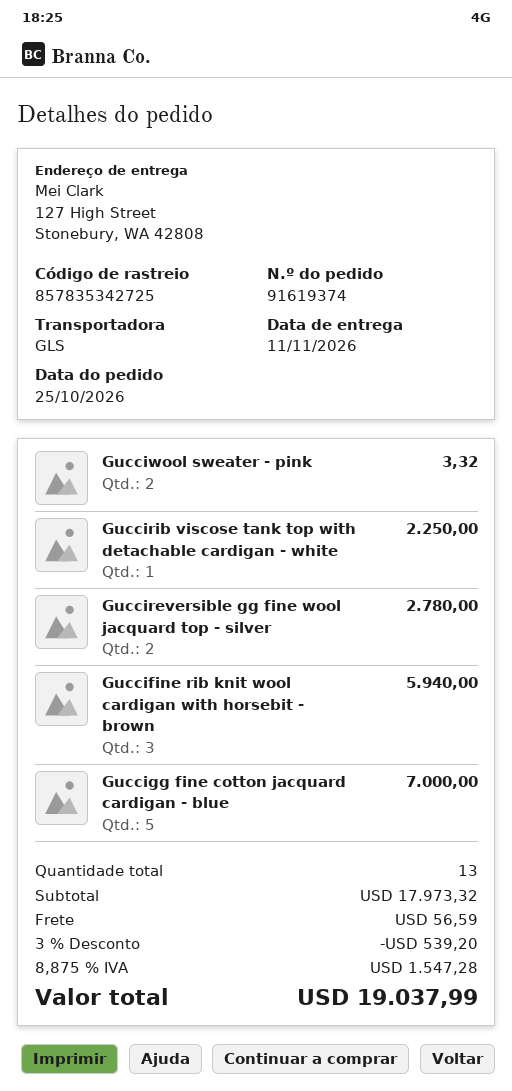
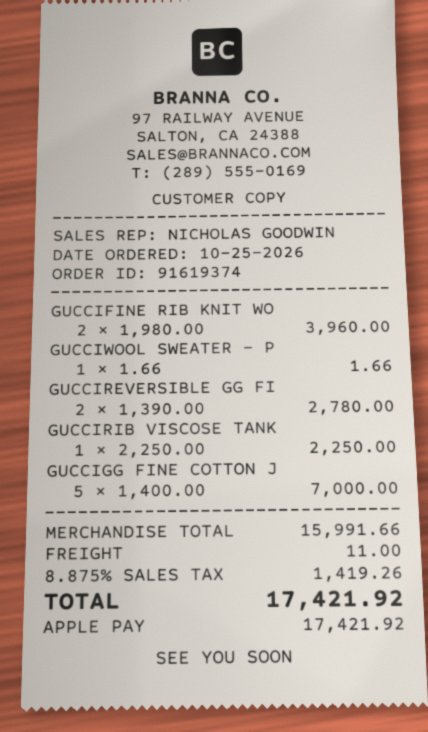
Gucciwool sweater - pink: 2 for 3.32 -> 1 for 1.66
Guccifine rib knit wool cardigan with horsebit - brown: 3 for 5940.00 -> 2 for 3960.00
subtotal: 17973.32 -> 15991.66
discount: 3% = 539.20 -> none
shipping: 56.59 -> 11.00
tax: 8.875% = 1547.28 -> 8.875% = 1419.26
total: 19037.99 -> 17421.92

